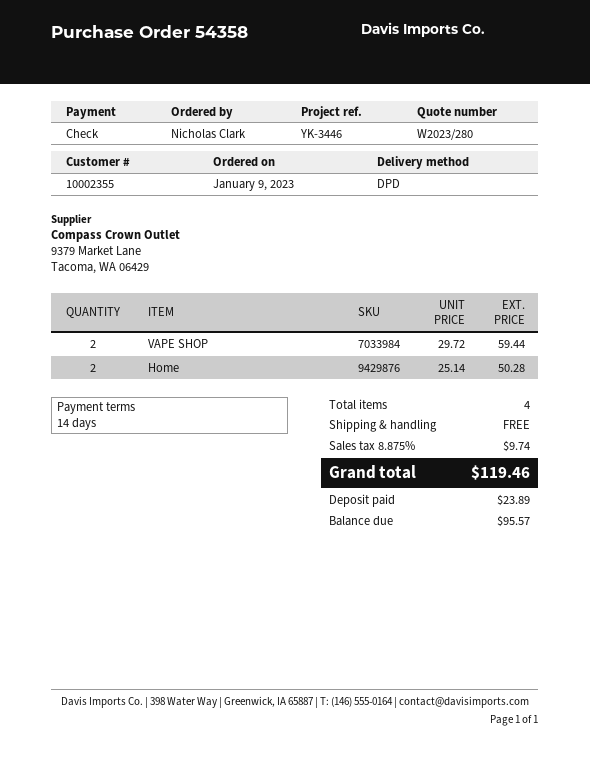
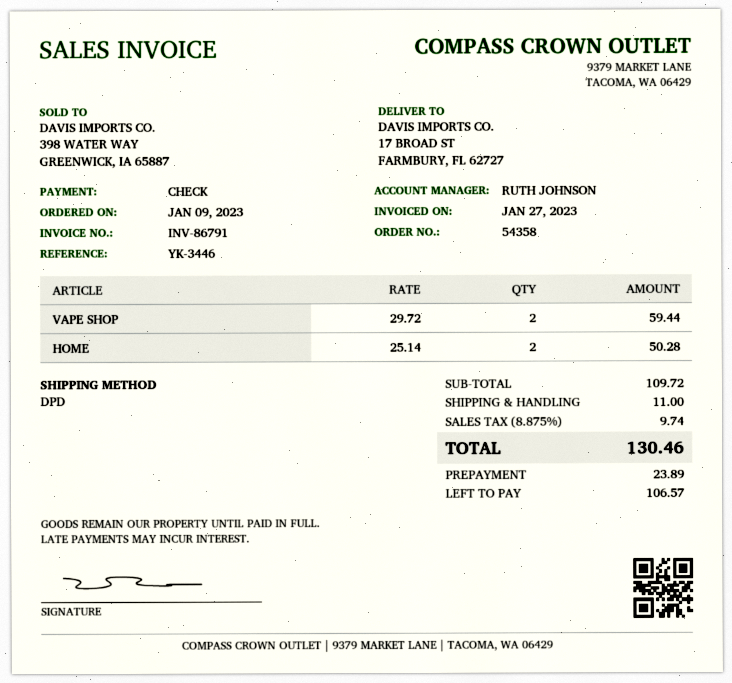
shipping: 0.00 -> 11.00
total: 119.46 -> 130.46
balance: 95.57 -> 106.57

